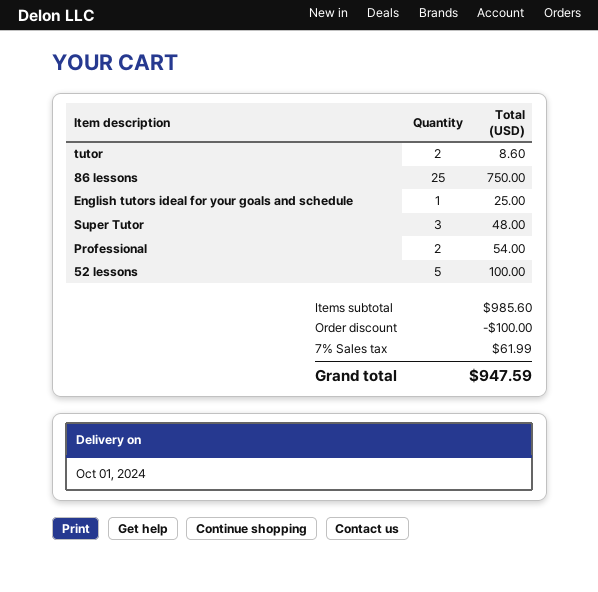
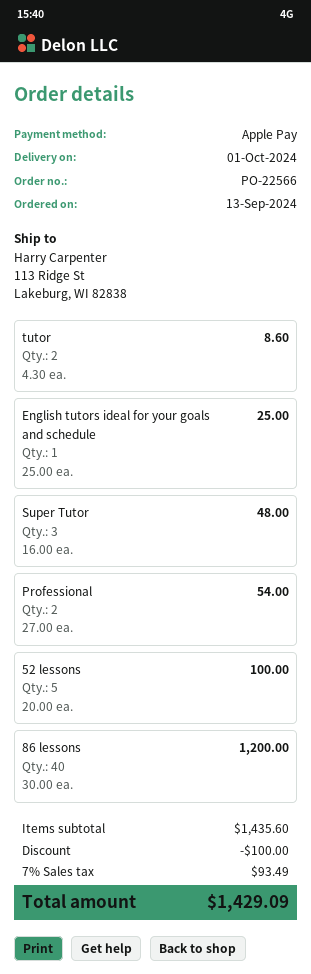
86 lessons: 25 for 750.00 -> 40 for 1200.00
subtotal: 985.60 -> 1435.60
tax: 7% = 61.99 -> 7% = 93.49
total: 947.59 -> 1429.09

